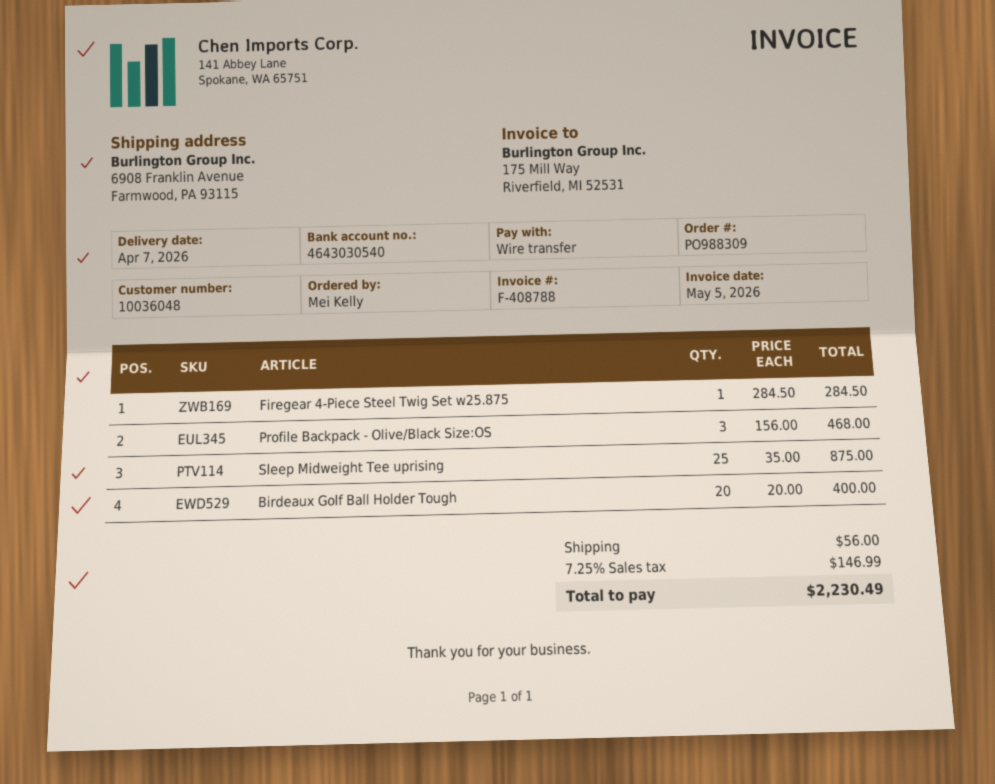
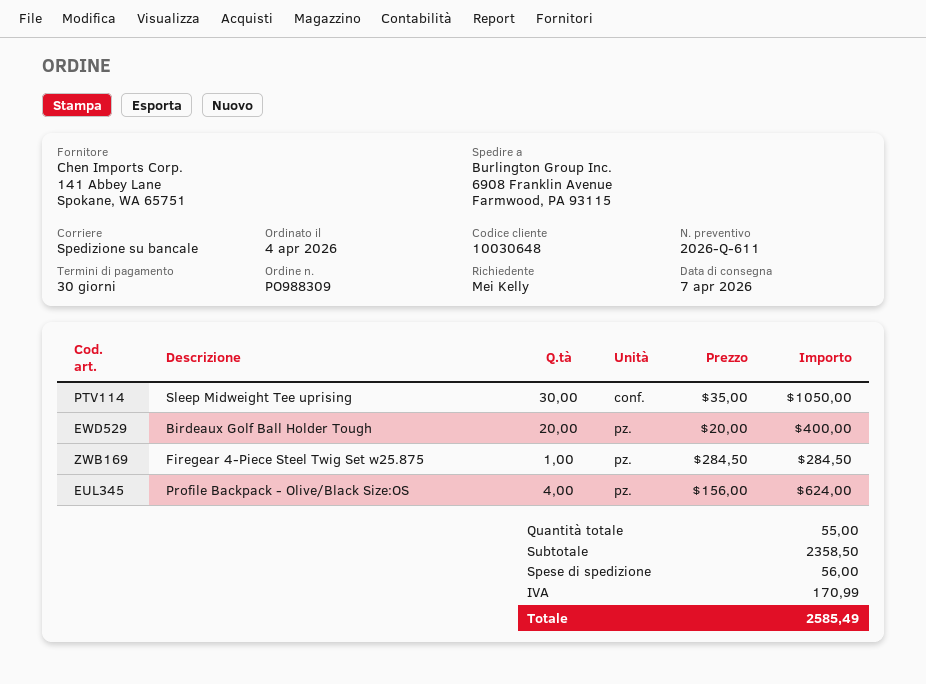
customer number: 10036048 -> 10030648
Profile Backpack - Olive/Black Size:OS: 3 x 156.00 = 468.00 -> 4 x 156.00 = 624.00
Sleep Midweight Tee uprising: 25 x 35.00 = 875.00 -> 30 x 35.00 = 1050.00
tax: 146.99 -> 170.99
total: 2230.49 -> 2585.49

